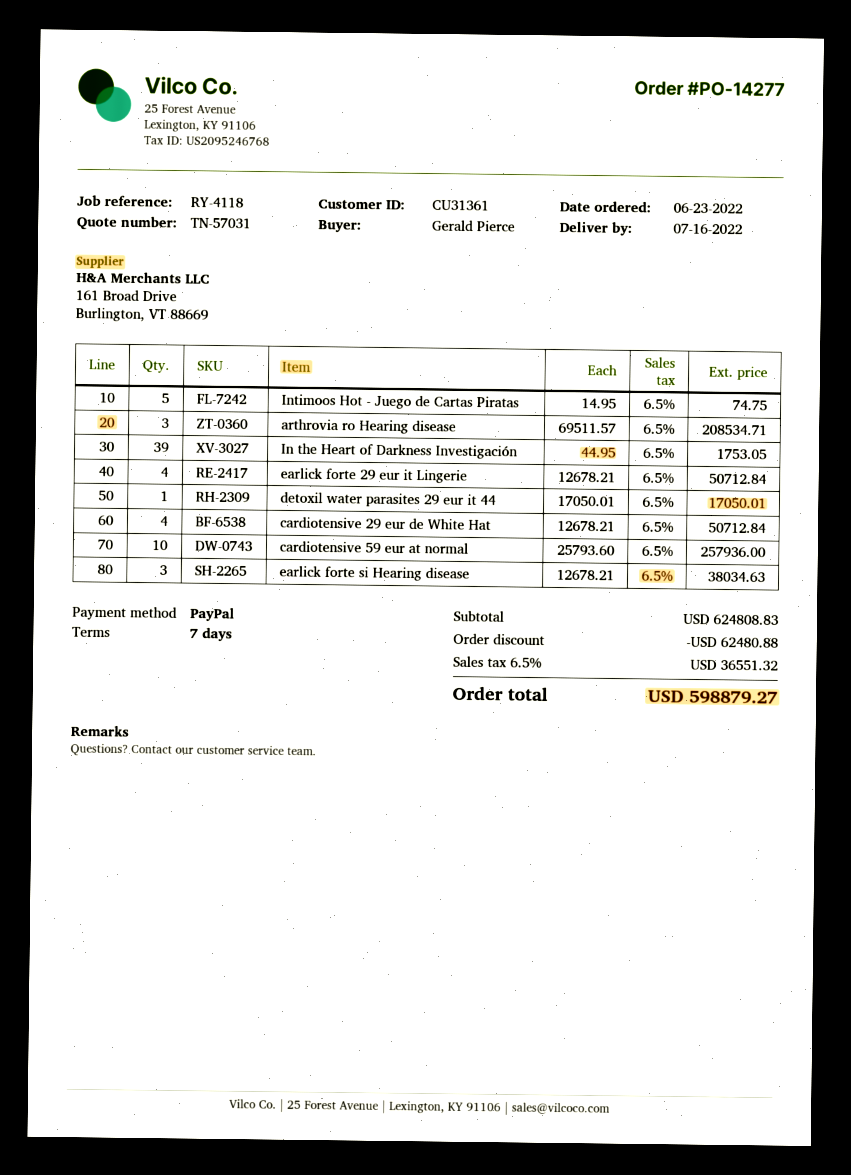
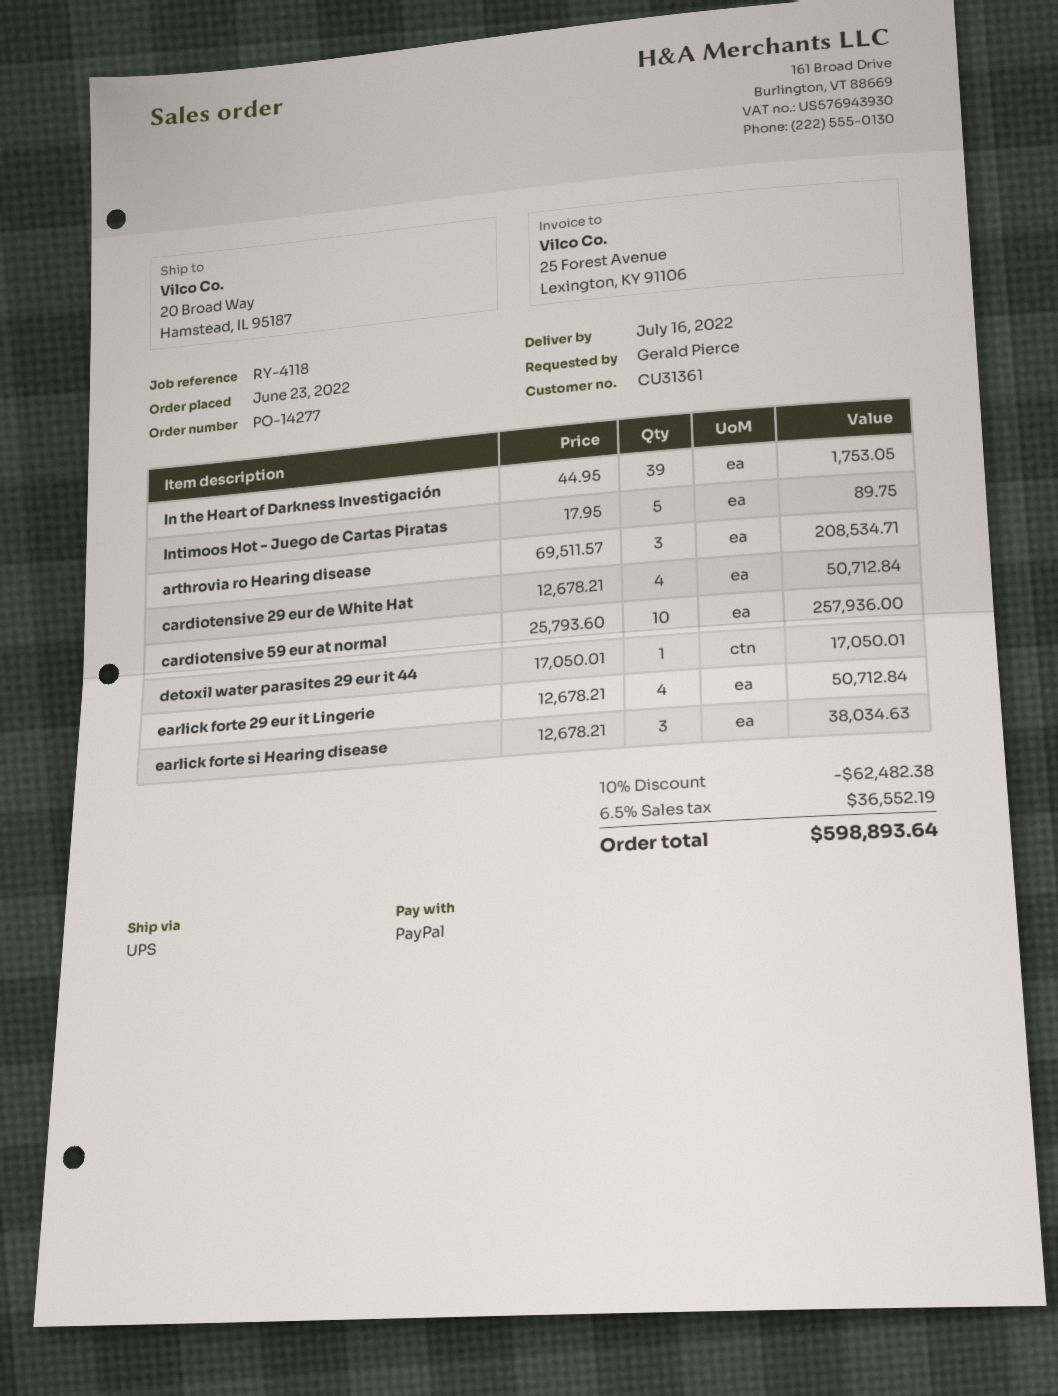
Intimoos Hot - Juego de Cartas Piratas: 5 x 14.95 = 74.75 -> 5 x 17.95 = 89.75
discount: 62480.88 -> 62482.38
tax: 6.5% = 36551.32 -> 6.5% = 36552.19
total: 598879.27 -> 598893.64

